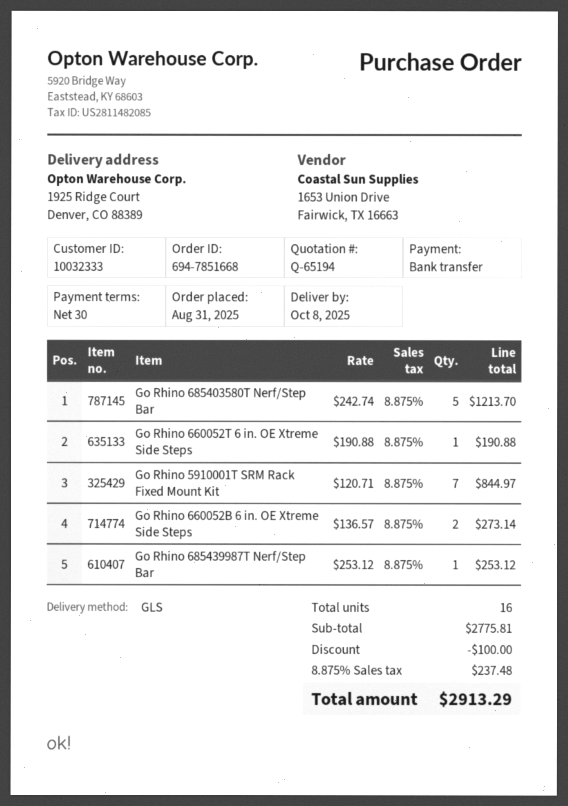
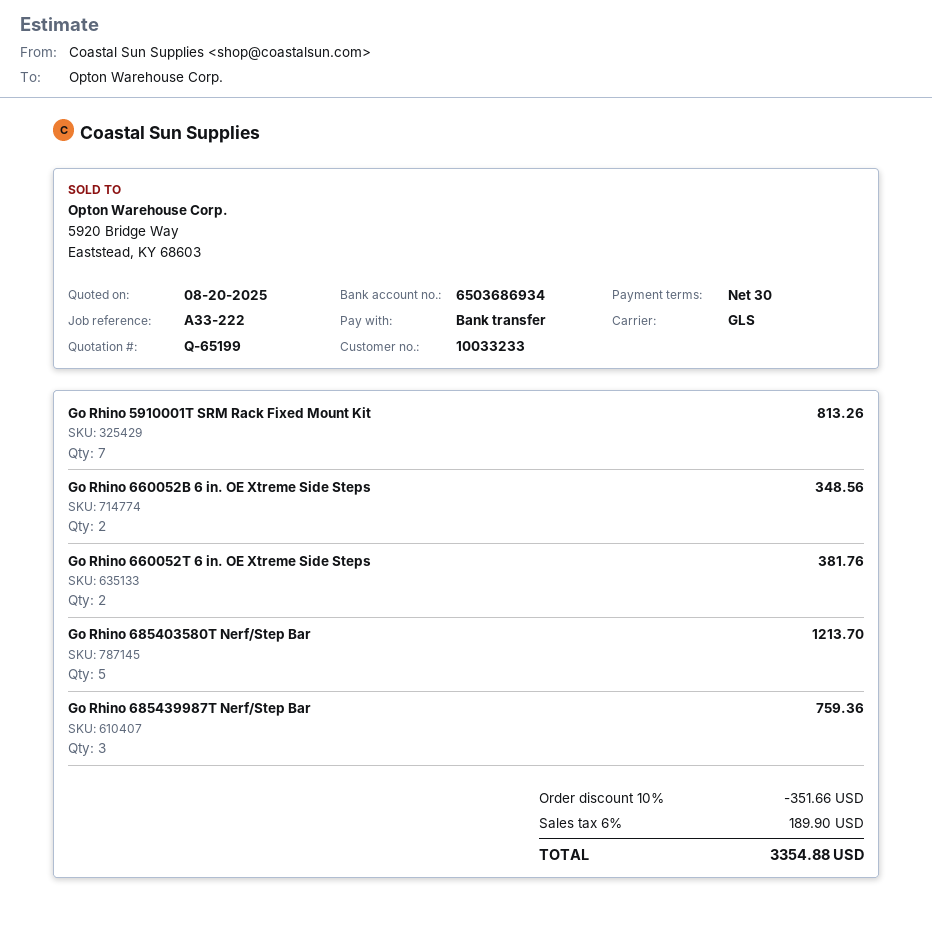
quote number: Q-65194 -> Q-65199
customer number: 10032333 -> 10033233
Go Rhino 660052T 6 in. OE Xtreme Side Steps: 1 for 190.88 -> 2 for 381.76
Go Rhino 5910001T SRM Rack Fixed Mount Kit: 7 for 844.97 -> 7 for 813.26
Go Rhino 660052B 6 in. OE Xtreme Side Steps: 2 for 273.14 -> 2 for 348.56
Go Rhino 685439987T Nerf/Step Bar: 1 for 253.12 -> 3 for 759.36
discount: 100.00 -> 351.66
tax: 8.875% = 237.48 -> 6% = 189.90
total: 2913.29 -> 3354.88

